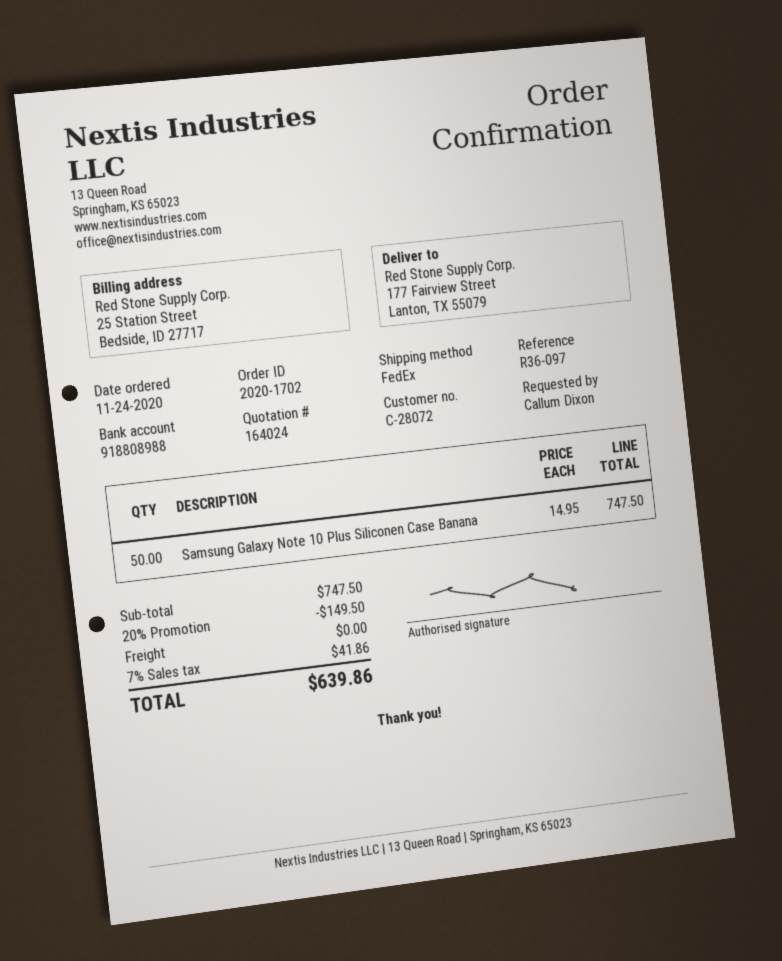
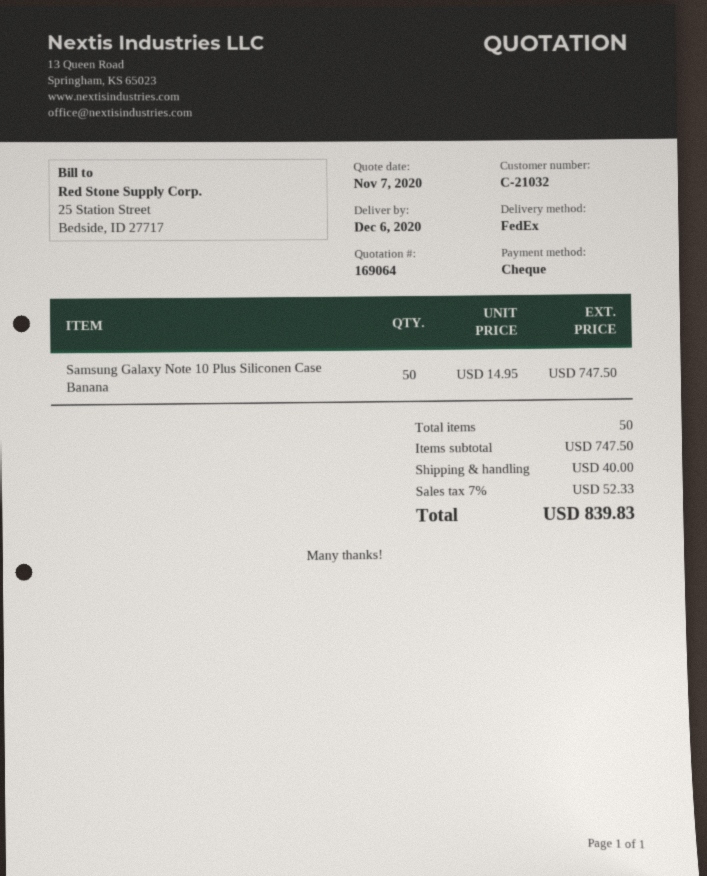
quote number: 164024 -> 169064
customer number: C-28072 -> C-21032
discount: 20% = 149.50 -> none
shipping: 0.00 -> 40.00
tax: 7% = 41.86 -> 7% = 52.33
total: 639.86 -> 839.83

